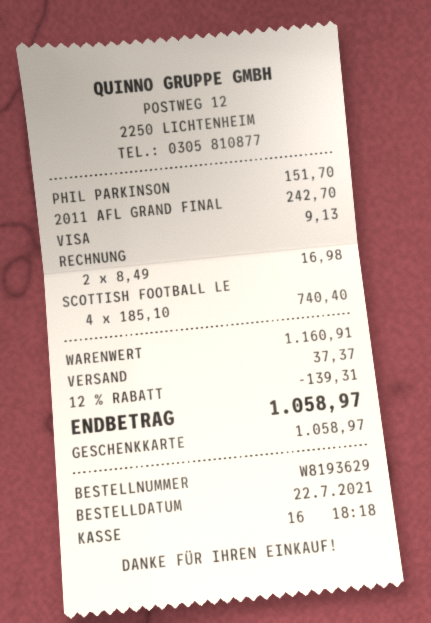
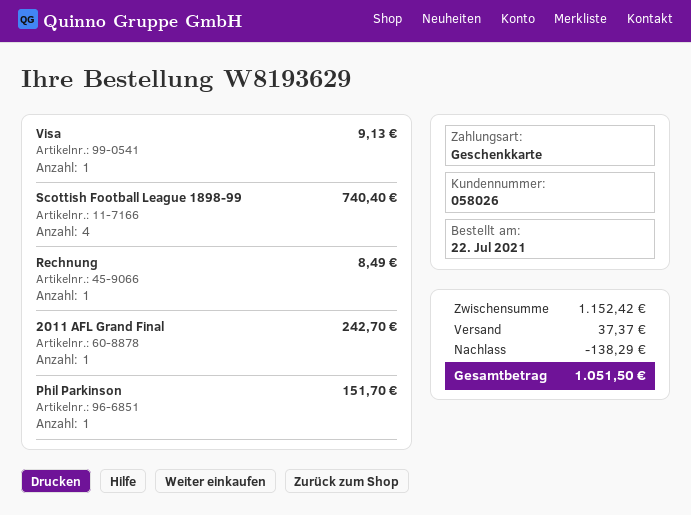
RECHNUNG: 2 for 16.98 -> 1 for 8.49
subtotal: 1160.91 -> 1152.42
discount: 139.31 -> 138.29
total: 1058.97 -> 1051.50

